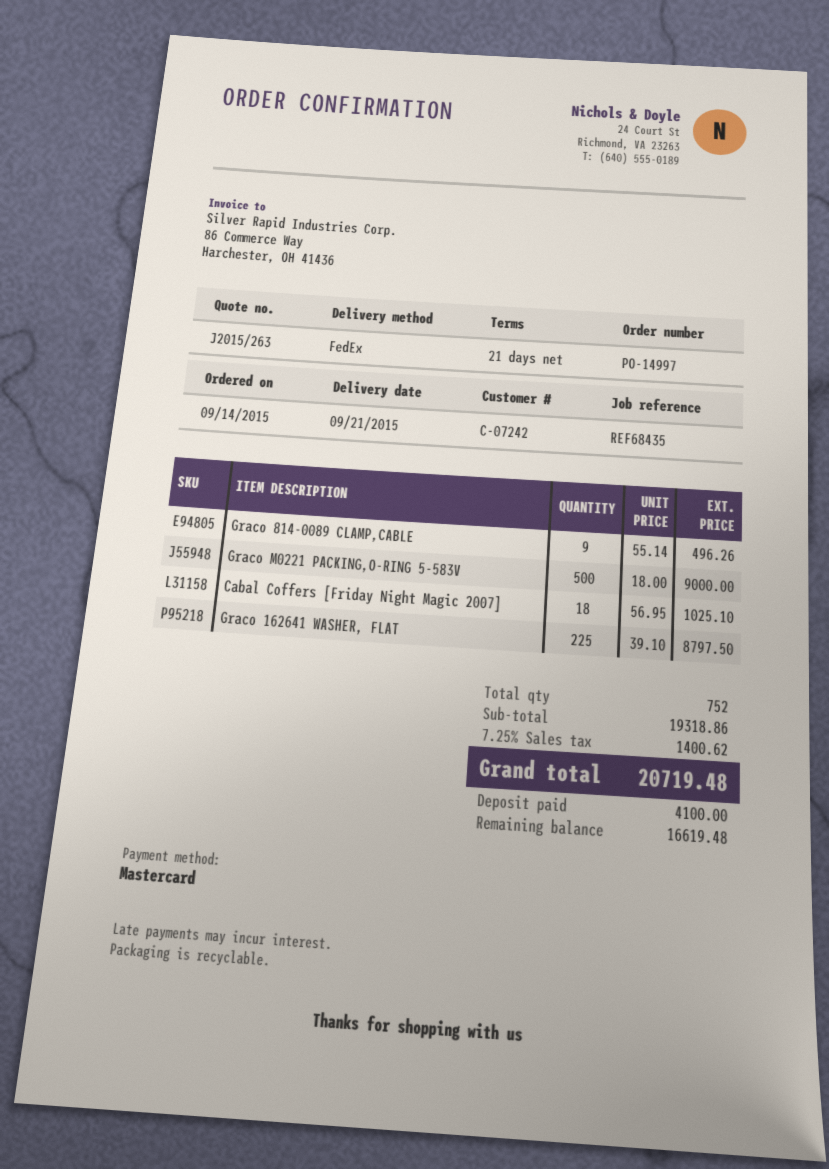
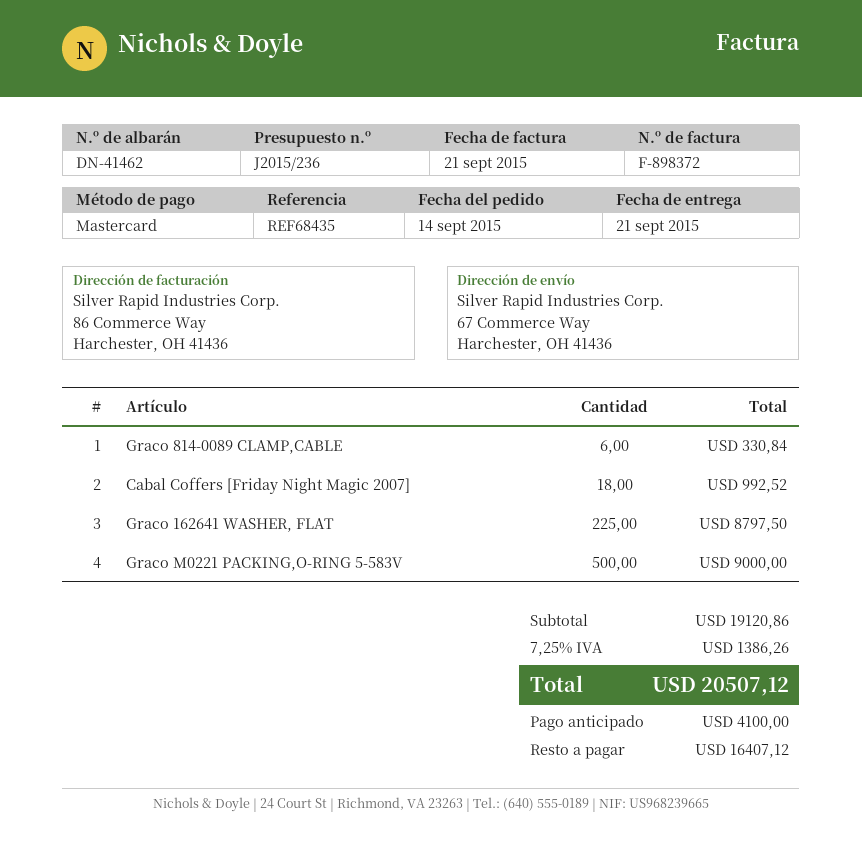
quote number: J2015/263 -> J2015/236
Graco 814-0089 CLAMP,CABLE: 9 for 496.26 -> 6 for 330.84
Cabal Coffers [Friday Night Magic 2007]: 18 for 1025.10 -> 18 for 992.52
subtotal: 19318.86 -> 19120.86
tax: 7.25% = 1400.62 -> 7.25% = 1386.26
total: 20719.48 -> 20507.12
balance: 16619.48 -> 16407.12

